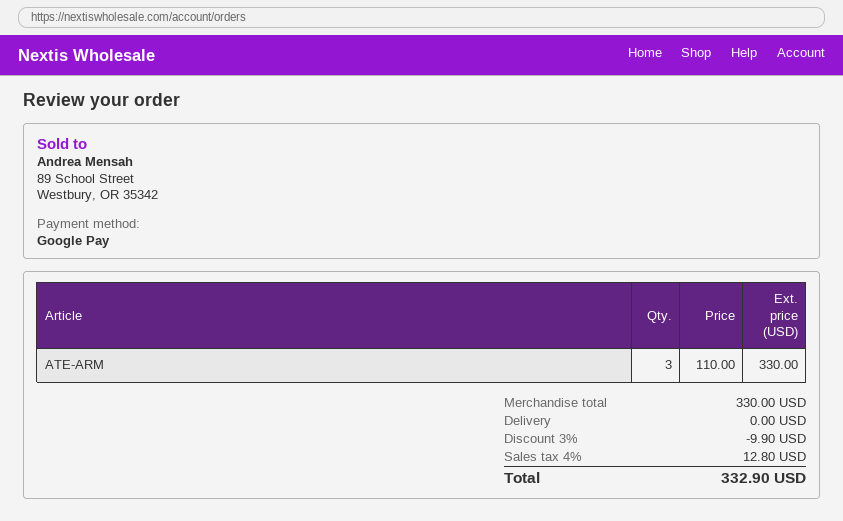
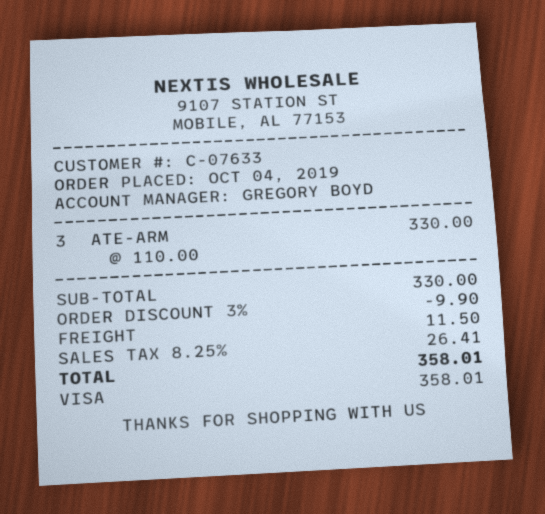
payment method: Google Pay -> Visa
shipping: 0.00 -> 11.50
tax: 4% = 12.80 -> 8.25% = 26.41
total: 332.90 -> 358.01

